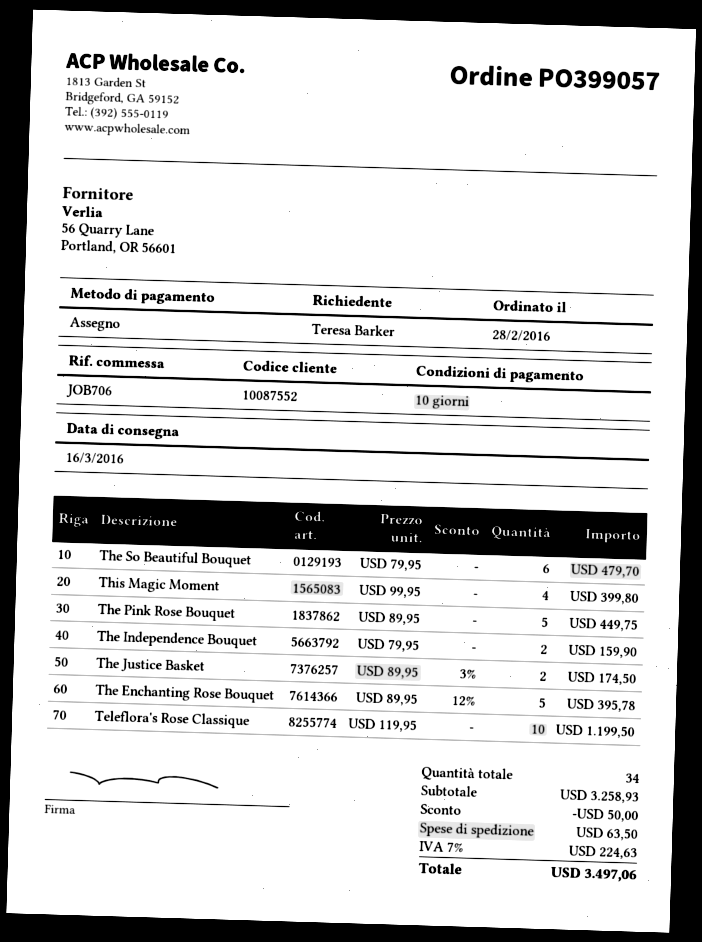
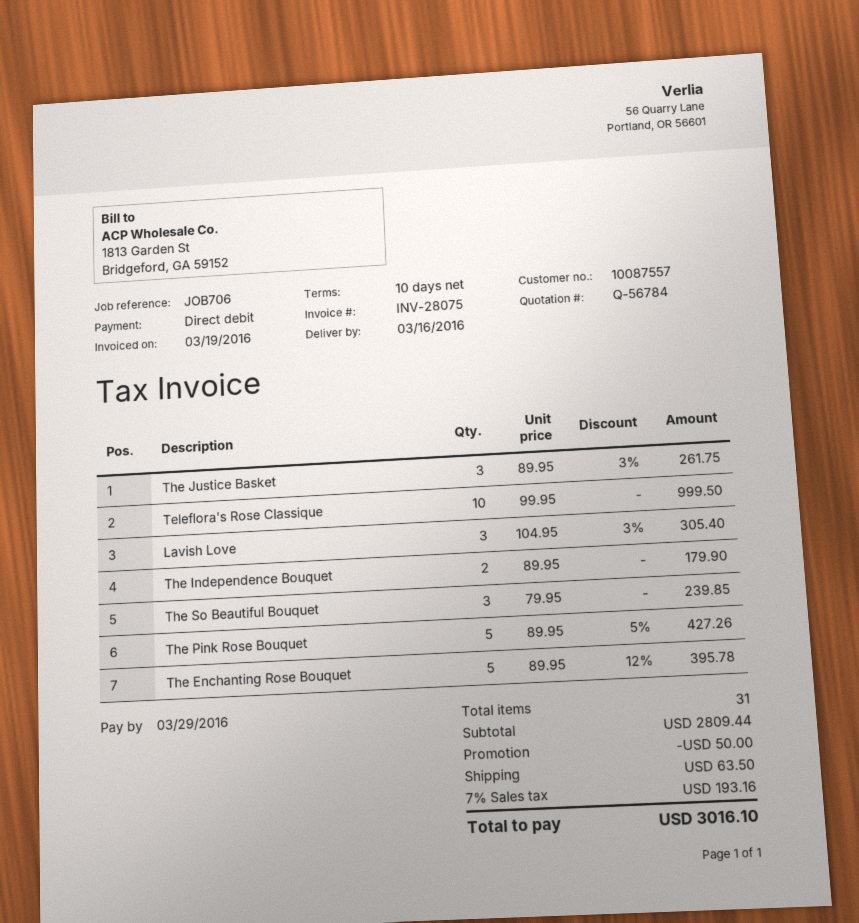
customer number: 10087552 -> 10087557
payment method: cheque -> direct debit
The So Beautiful Bouquet: 6 x 79.95 = 479.70 -> 3 x 79.95 = 239.85
This Magic Moment: 4 x 99.95 = 399.80 -> none
The Pink Rose Bouquet: 5 x 89.95 = 449.75 -> 5 x 89.95 - 5% = 427.26
The Independence Bouquet: 2 x 79.95 = 159.90 -> 2 x 89.95 = 179.90
The Justice Basket: 2 x 89.95 - 3% = 174.50 -> 3 x 89.95 - 3% = 261.75
Teleflora's Rose Classique: 10 x 119.95 = 1199.50 -> 10 x 99.95 = 999.50
Lavish Love: none -> 3 x 104.95 - 3% = 305.40
total quantity: 34 -> 31
subtotal: 3258.93 -> 2809.44
tax: 7% = 224.63 -> 7% = 193.16
total: 3497.06 -> 3016.10

